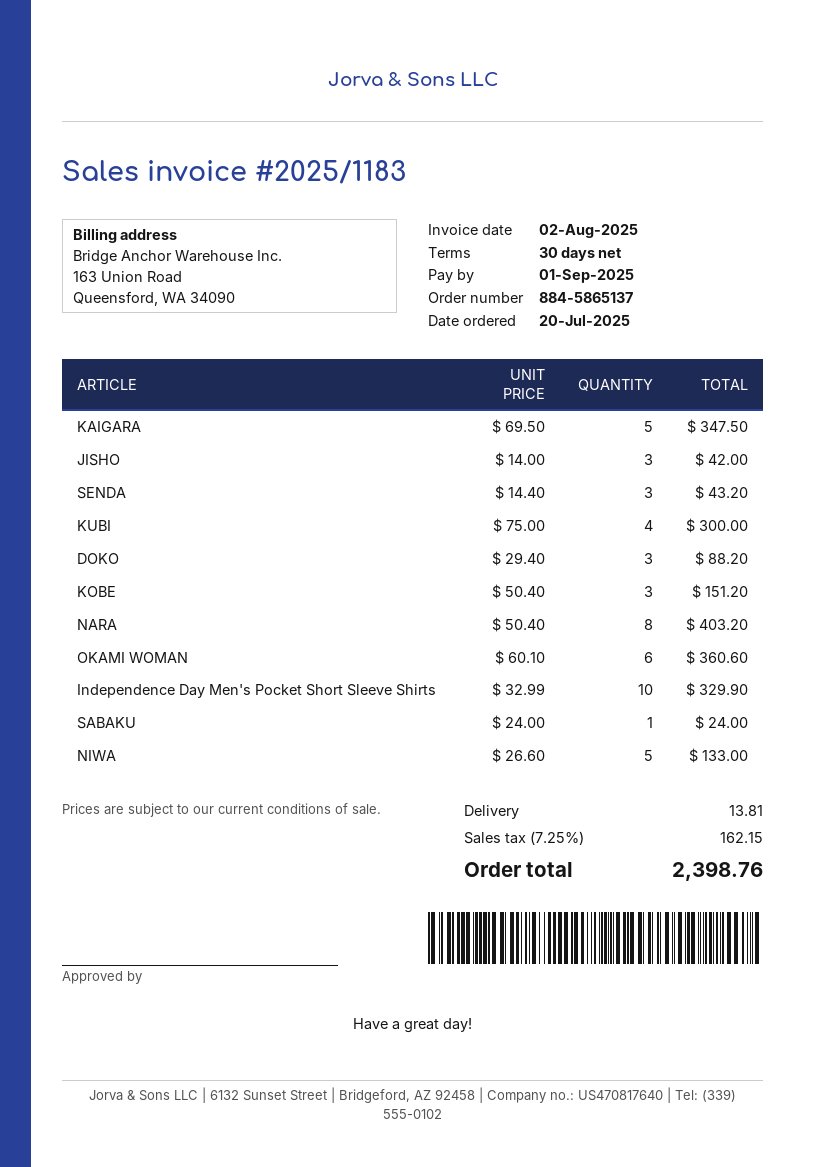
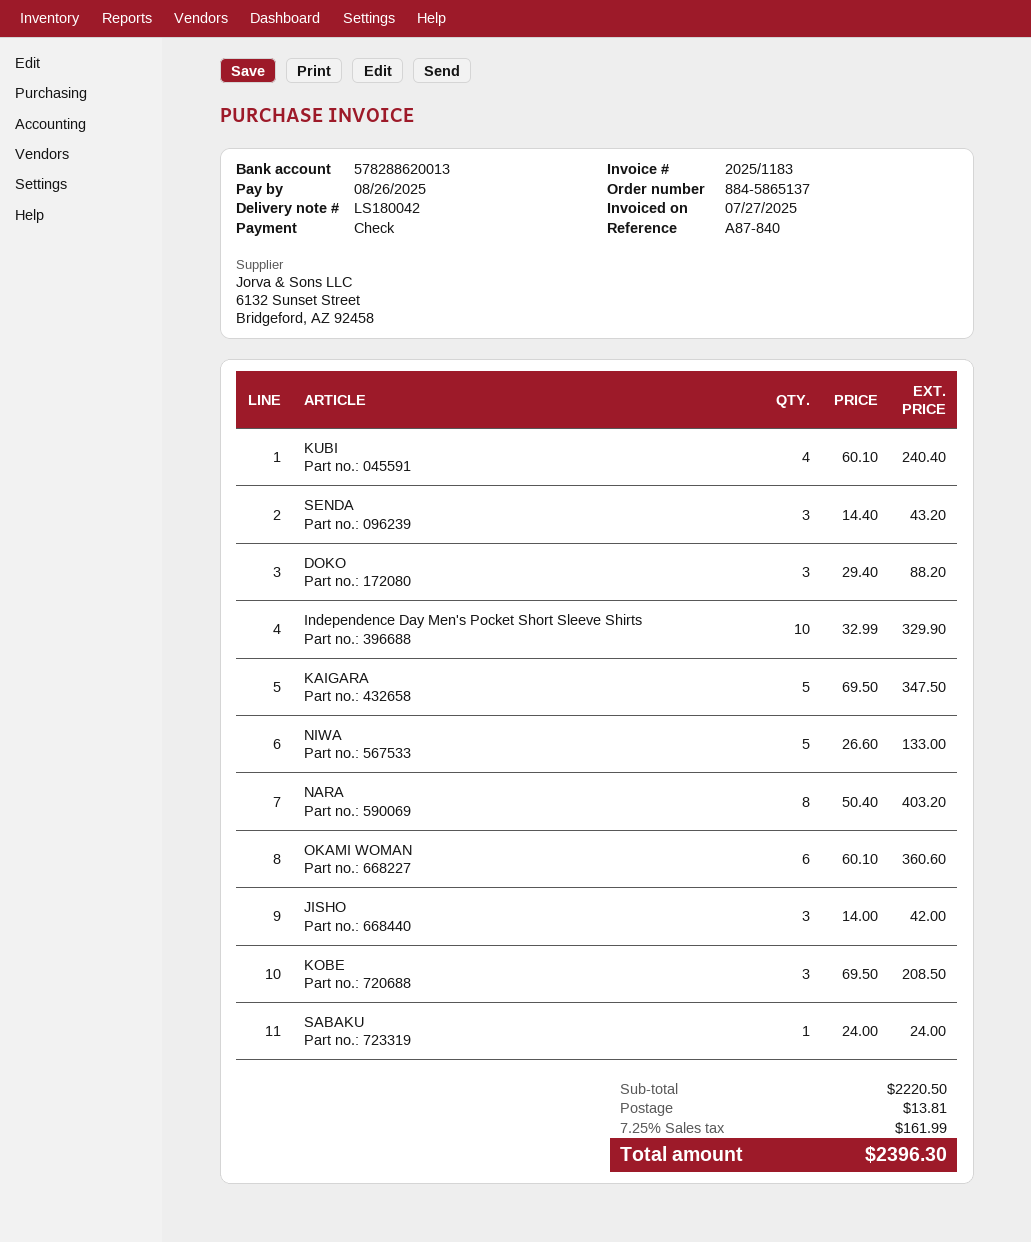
invoice date: 2025-08-02 -> 2025-07-27
due date: 2025-09-01 -> 2025-08-26
KUBI: 4 x 75.00 = 300.00 -> 4 x 60.10 = 240.40
KOBE: 3 x 50.40 = 151.20 -> 3 x 69.50 = 208.50
tax: 7.25% = 162.15 -> 7.25% = 161.99
total: 2398.76 -> 2396.30

